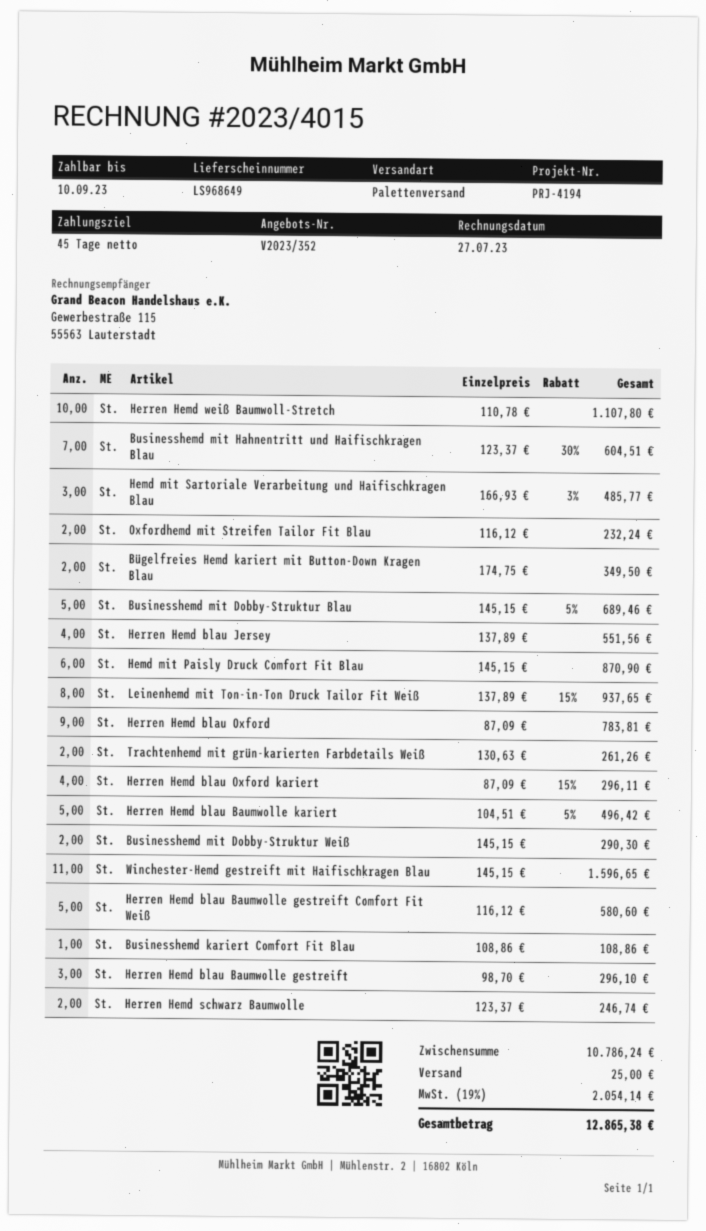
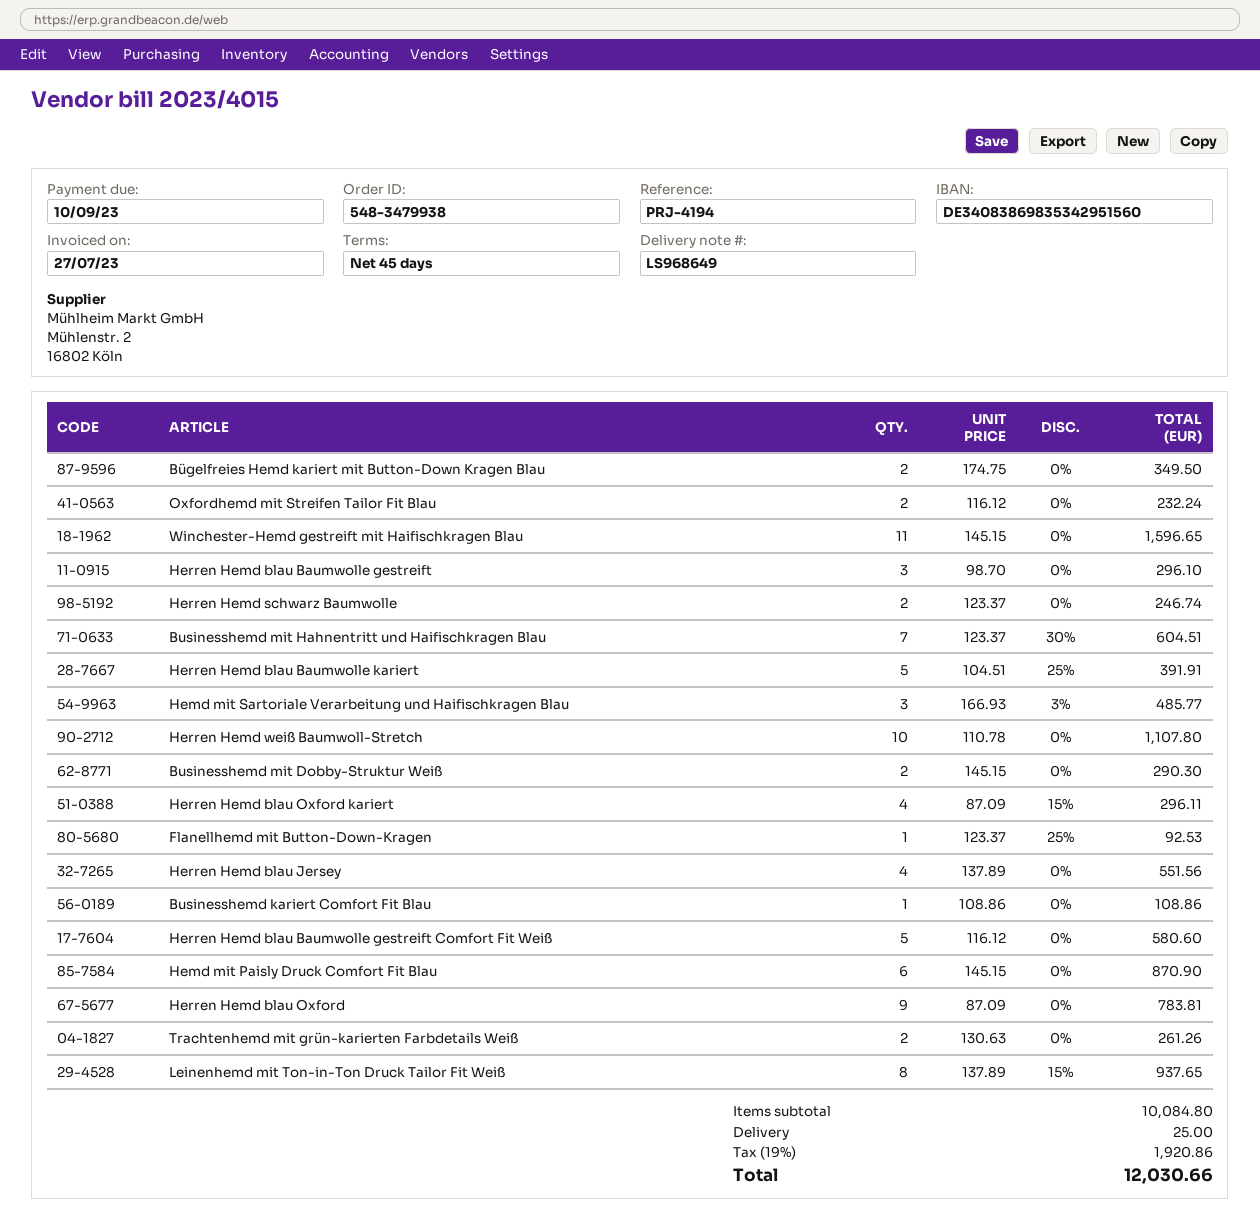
Businesshemd mit Dobby-Struktur Blau: 5 x 145.15 - 5% = 689.46 -> none
Herren Hemd blau Baumwolle kariert: 5 x 104.51 - 5% = 496.42 -> 5 x 104.51 - 25% = 391.91
Flanellhemd mit Button-Down-Kragen: none -> 1 x 123.37 - 25% = 92.53
subtotal: 10786.24 -> 10084.80
tax: 19% = 2054.14 -> 19% = 1920.86
total: 12865.38 -> 12030.66

